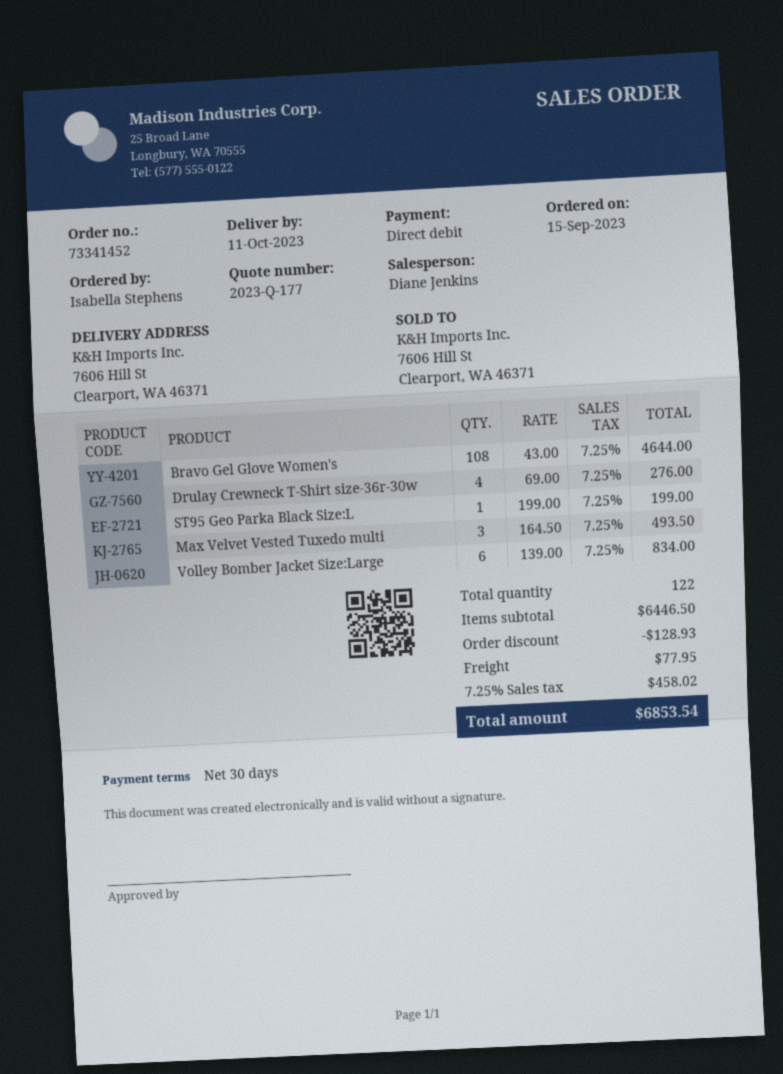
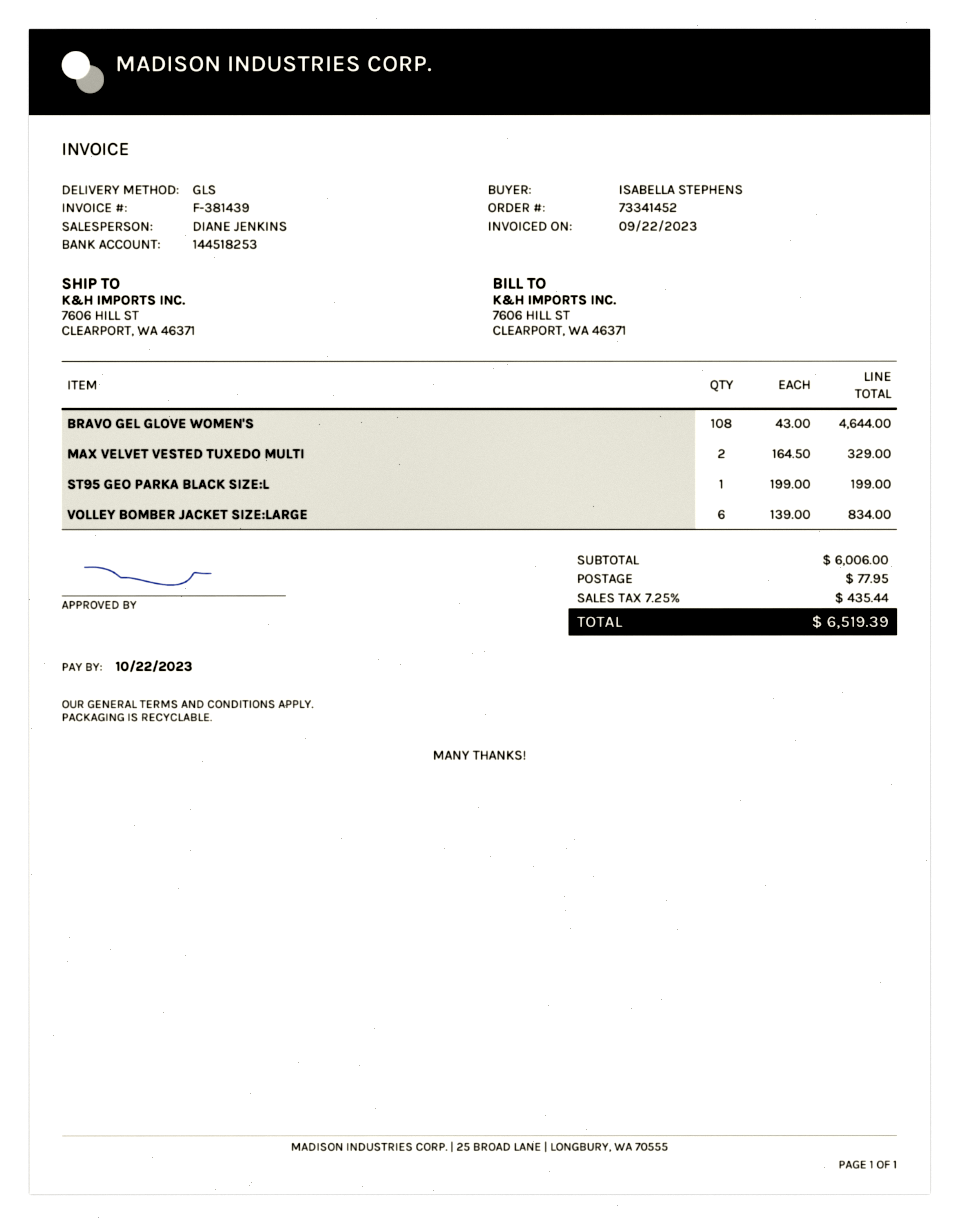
Drulay Crewneck T-Shirt size-36r-30w: 4 x 69.00 = 276.00 -> none
Max Velvet Vested Tuxedo multi: 3 x 164.50 = 493.50 -> 2 x 164.50 = 329.00
subtotal: 6446.50 -> 6006.00
discount: 128.93 -> none
tax: 7.25% = 458.02 -> 7.25% = 435.44
total: 6853.54 -> 6519.39

